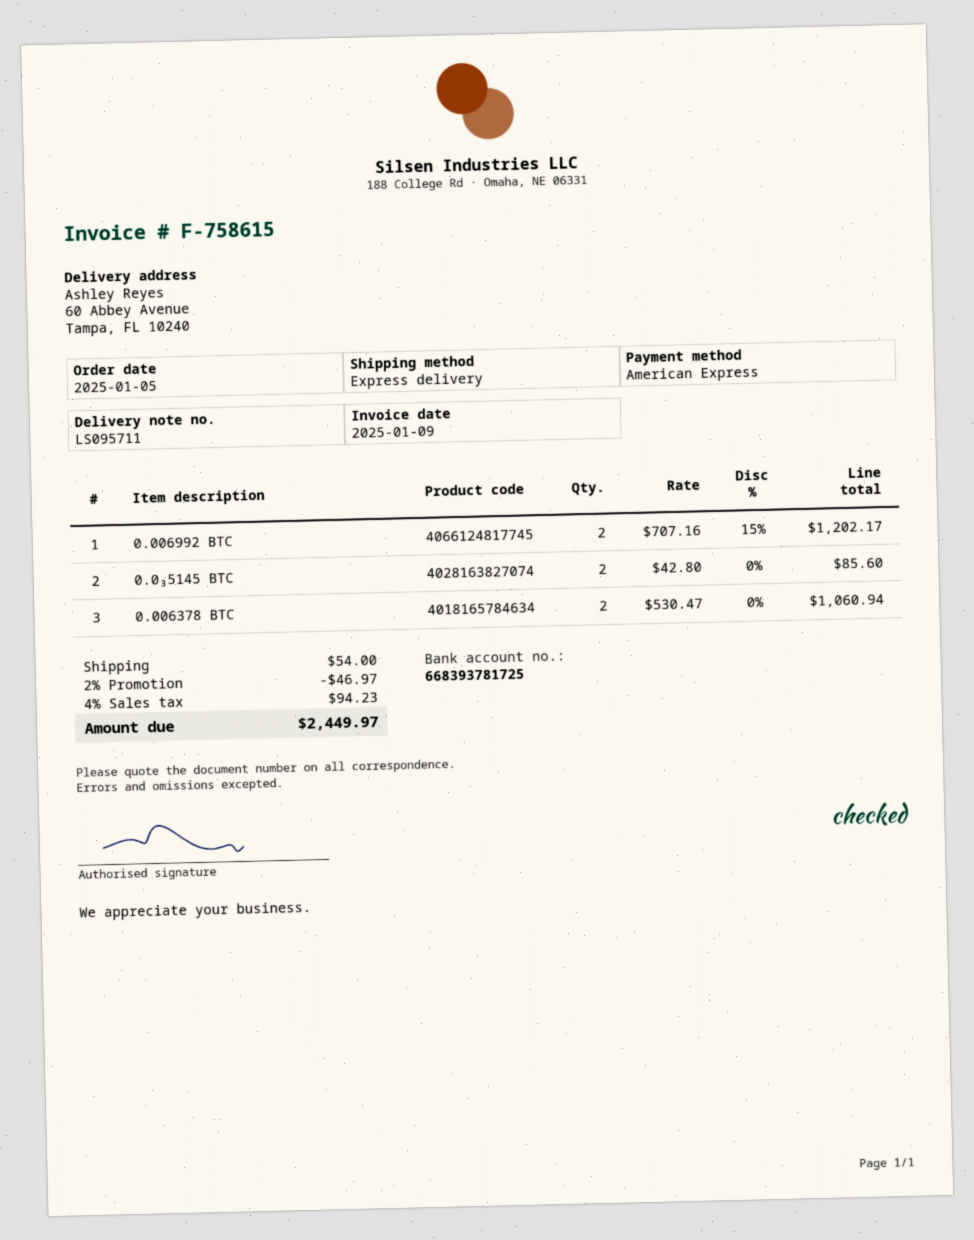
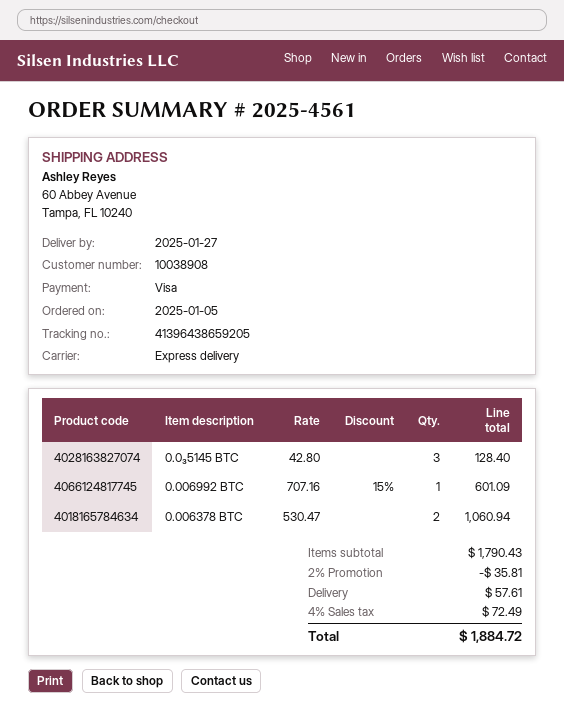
payment method: American Express -> Visa
0.006992 BTC: 2 x 707.16 - 15% = 1202.17 -> 1 x 707.16 - 15% = 601.09
0.0₃5145 BTC: 2 x 42.80 = 85.60 -> 3 x 42.80 = 128.40
discount: 2% = 46.97 -> 2% = 35.81
shipping: 54.00 -> 57.61
tax: 4% = 94.23 -> 4% = 72.49
total: 2449.97 -> 1884.72

